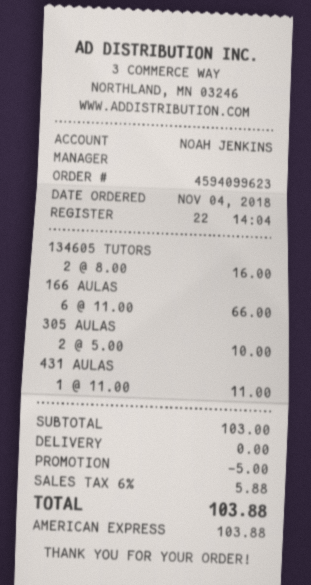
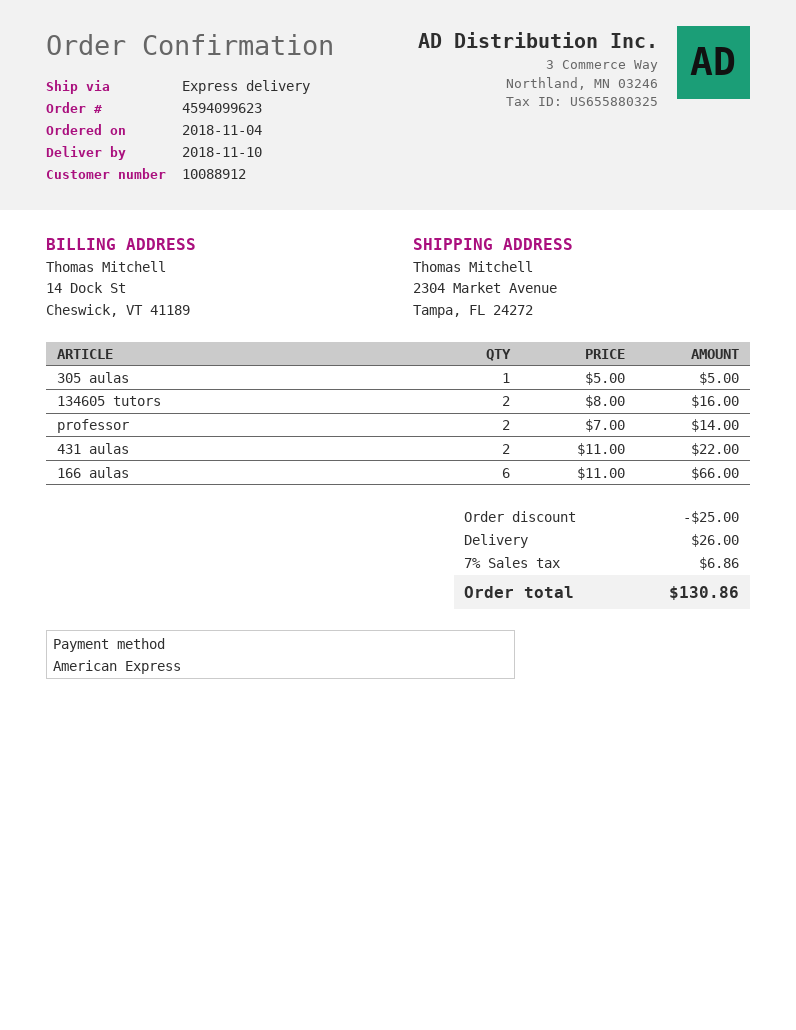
305 AULAS: 2 x 5.00 = 10.00 -> 1 x 5.00 = 5.00
431 AULAS: 1 x 11.00 = 11.00 -> 2 x 11.00 = 22.00
professor: none -> 2 x 7.00 = 14.00
discount: 5.00 -> 25.00
shipping: 0.00 -> 26.00
tax: 6% = 5.88 -> 7% = 6.86
total: 103.88 -> 130.86

